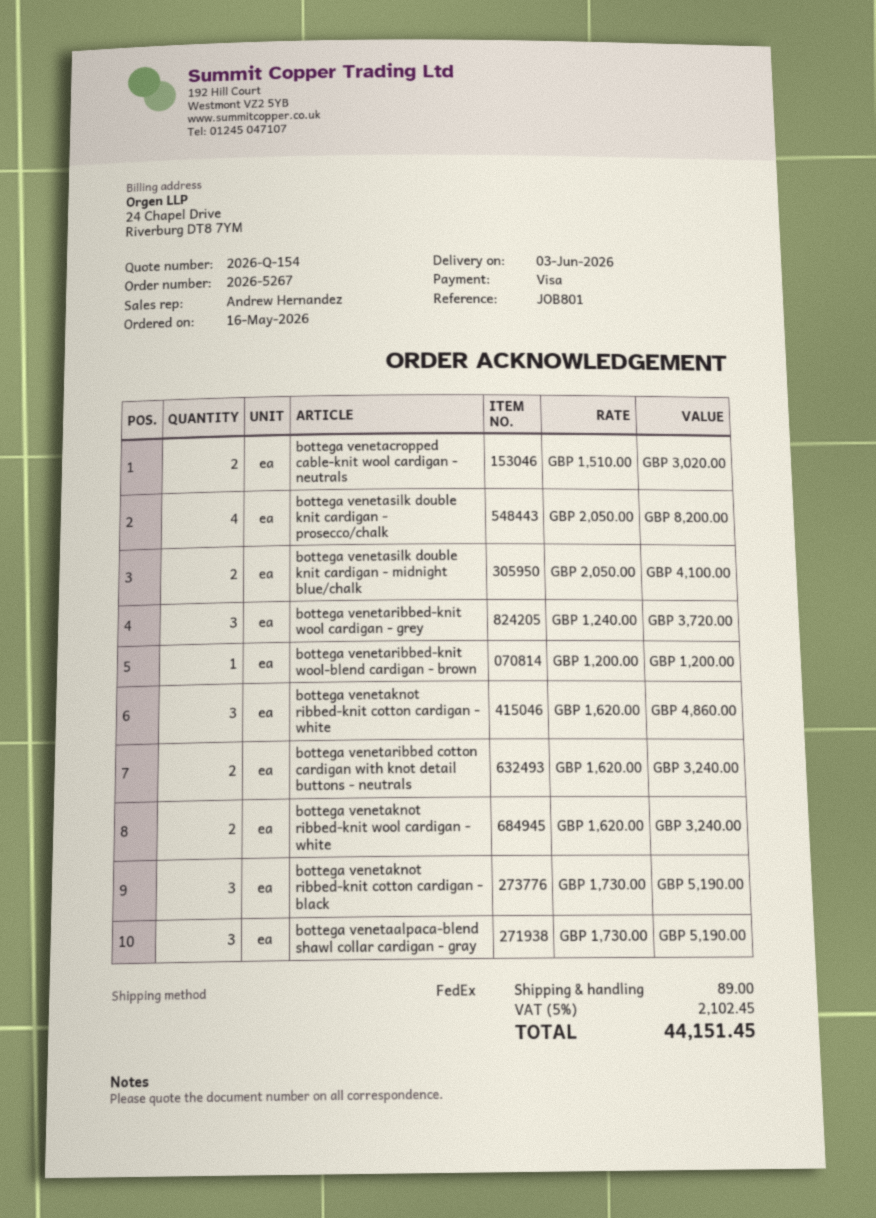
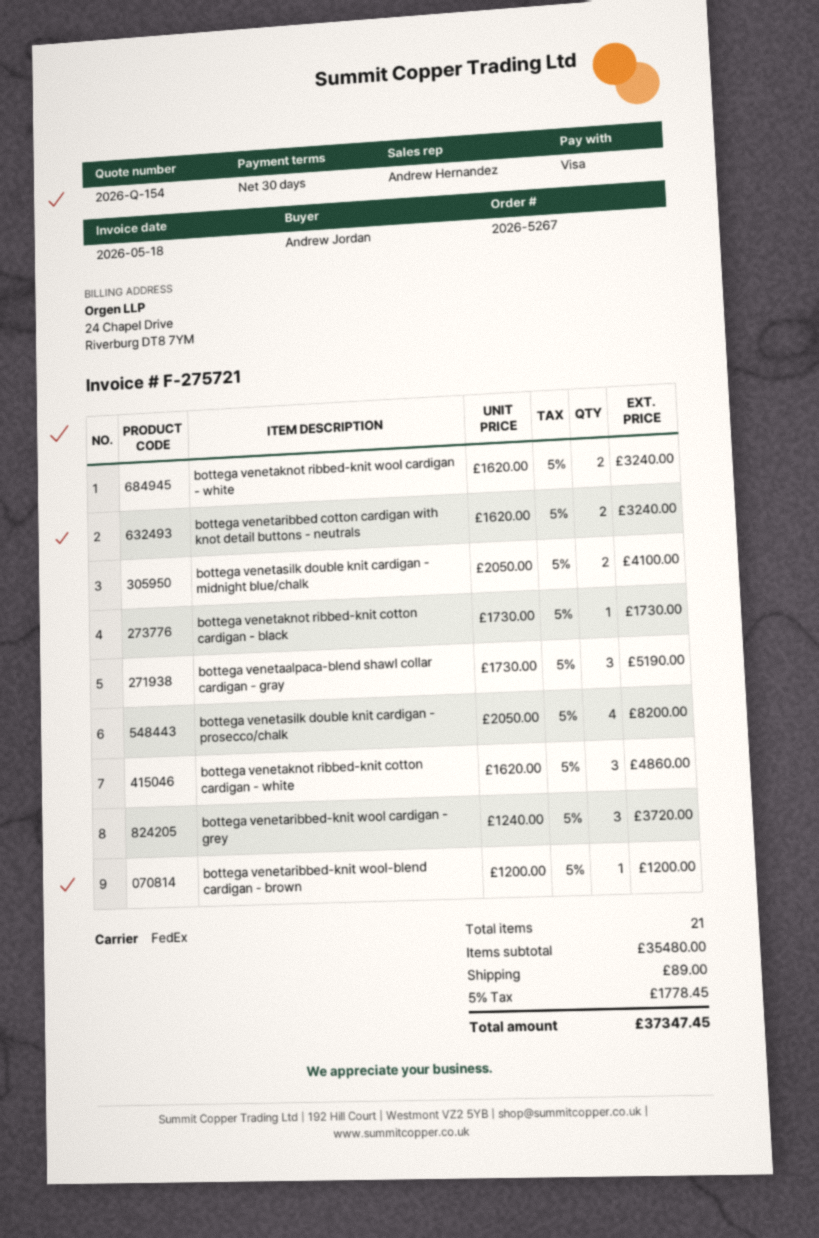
bottega venetacropped cable-knit wool cardigan - neutrals: 2 x 1510.00 = 3020.00 -> none
bottega venetaknot ribbed-knit cotton cardigan - black: 3 x 1730.00 = 5190.00 -> 1 x 1730.00 = 1730.00
tax: 5% = 2102.45 -> 5% = 1778.45
total: 44151.45 -> 37347.45

